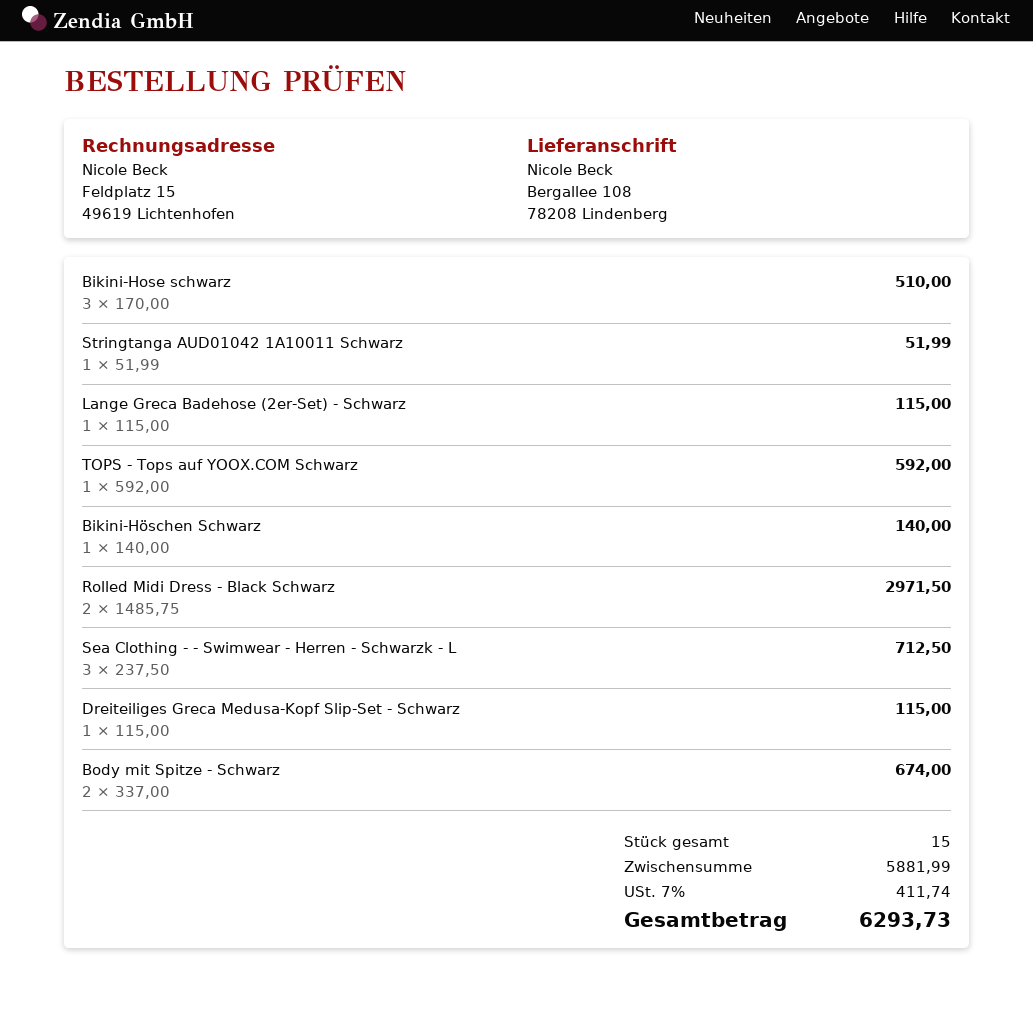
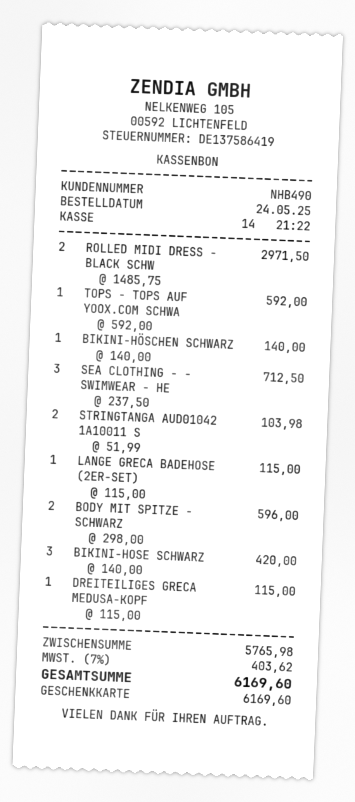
Bikini-Hose schwarz: 3 x 170.00 = 510.00 -> 3 x 140.00 = 420.00
Stringtanga AUD01042 1A10011 Schwarz: 1 x 51.99 = 51.99 -> 2 x 51.99 = 103.98
Body mit Spitze - Schwarz: 2 x 337.00 = 674.00 -> 2 x 298.00 = 596.00
subtotal: 5881.99 -> 5765.98
tax: 7% = 411.74 -> 7% = 403.62
total: 6293.73 -> 6169.60

